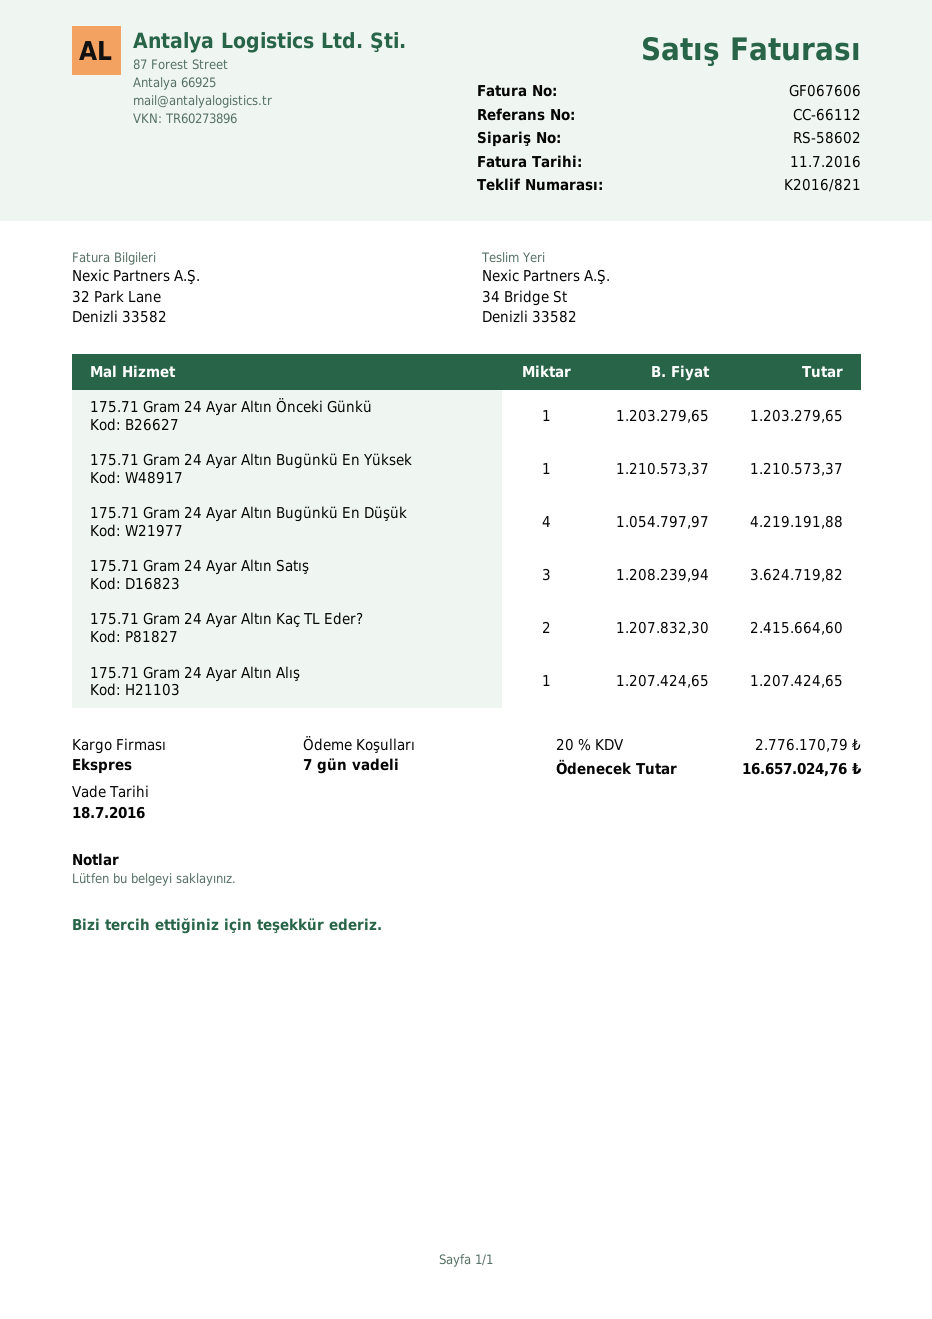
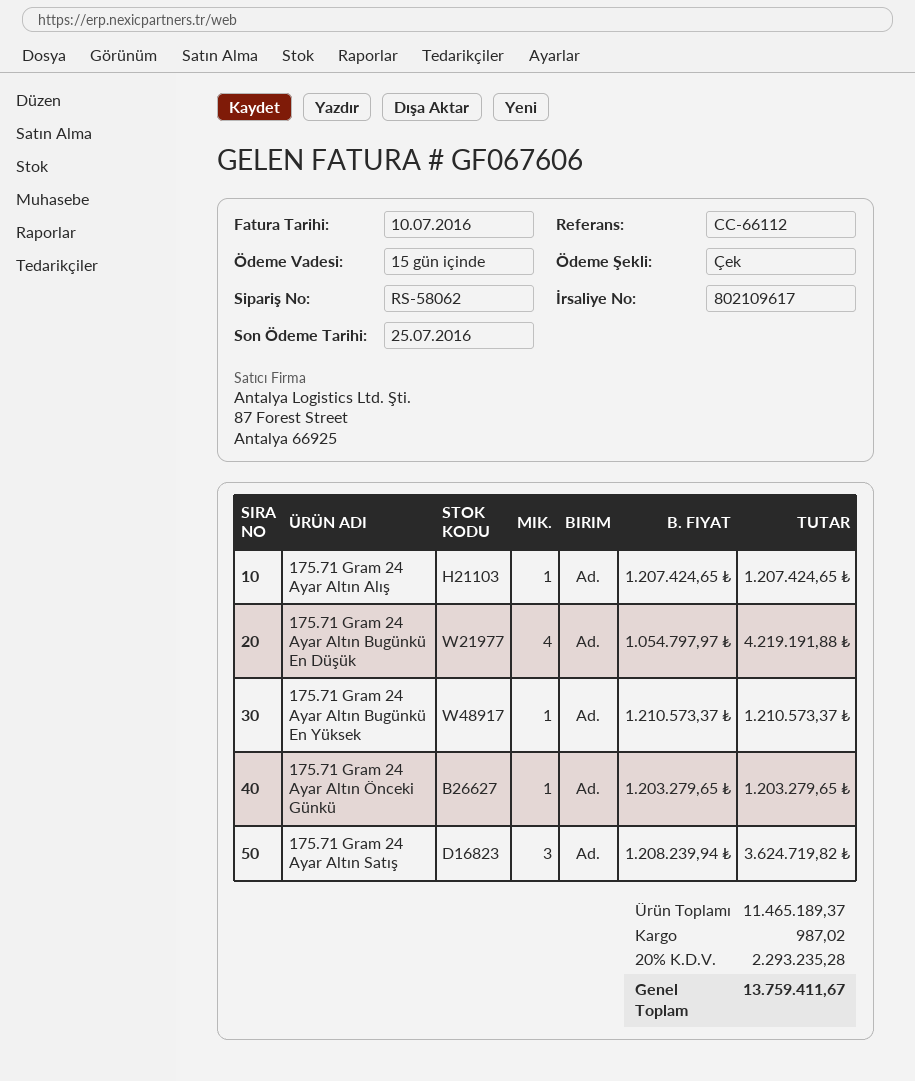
order number: RS-58602 -> RS-58062
invoice date: 2016-07-11 -> 2016-07-10
payment terms: 7 days -> 15 days
due date: 2016-07-18 -> 2016-07-25
175.71 Gram 24 Ayar Altın Kaç TL Eder?: 2 x 1207832.30 = 2415664.60 -> none
shipping: none -> 987.02
tax: 20% = 2776170.79 -> 20% = 2293235.28
total: 16657024.76 -> 13759411.67

